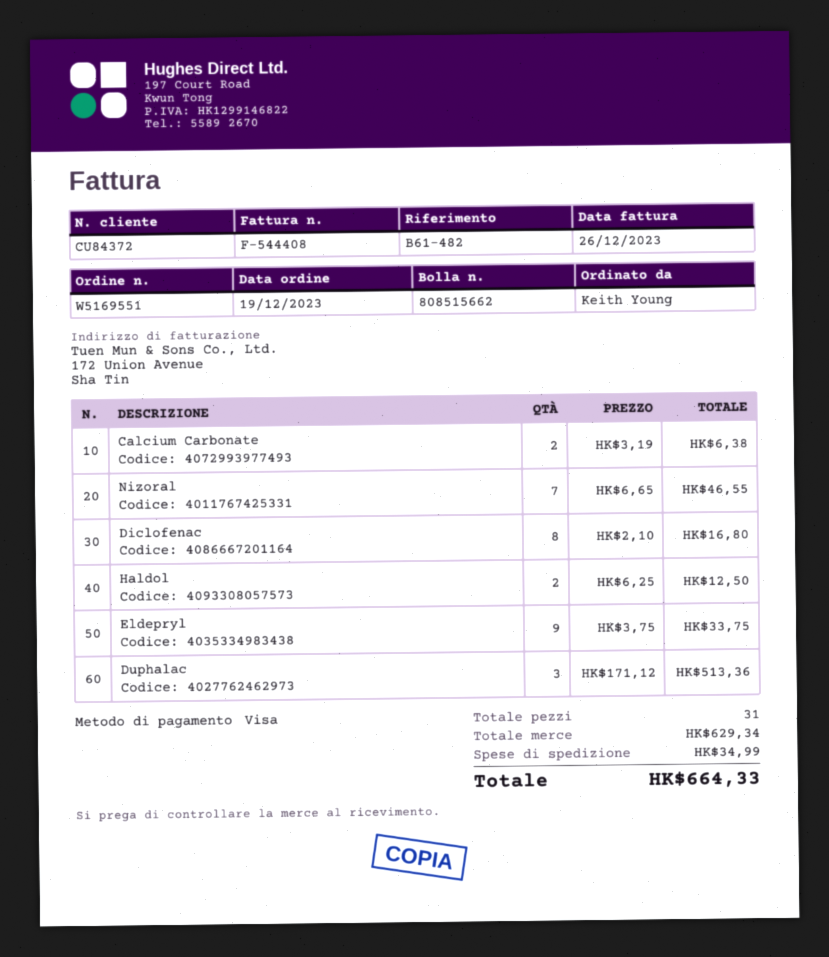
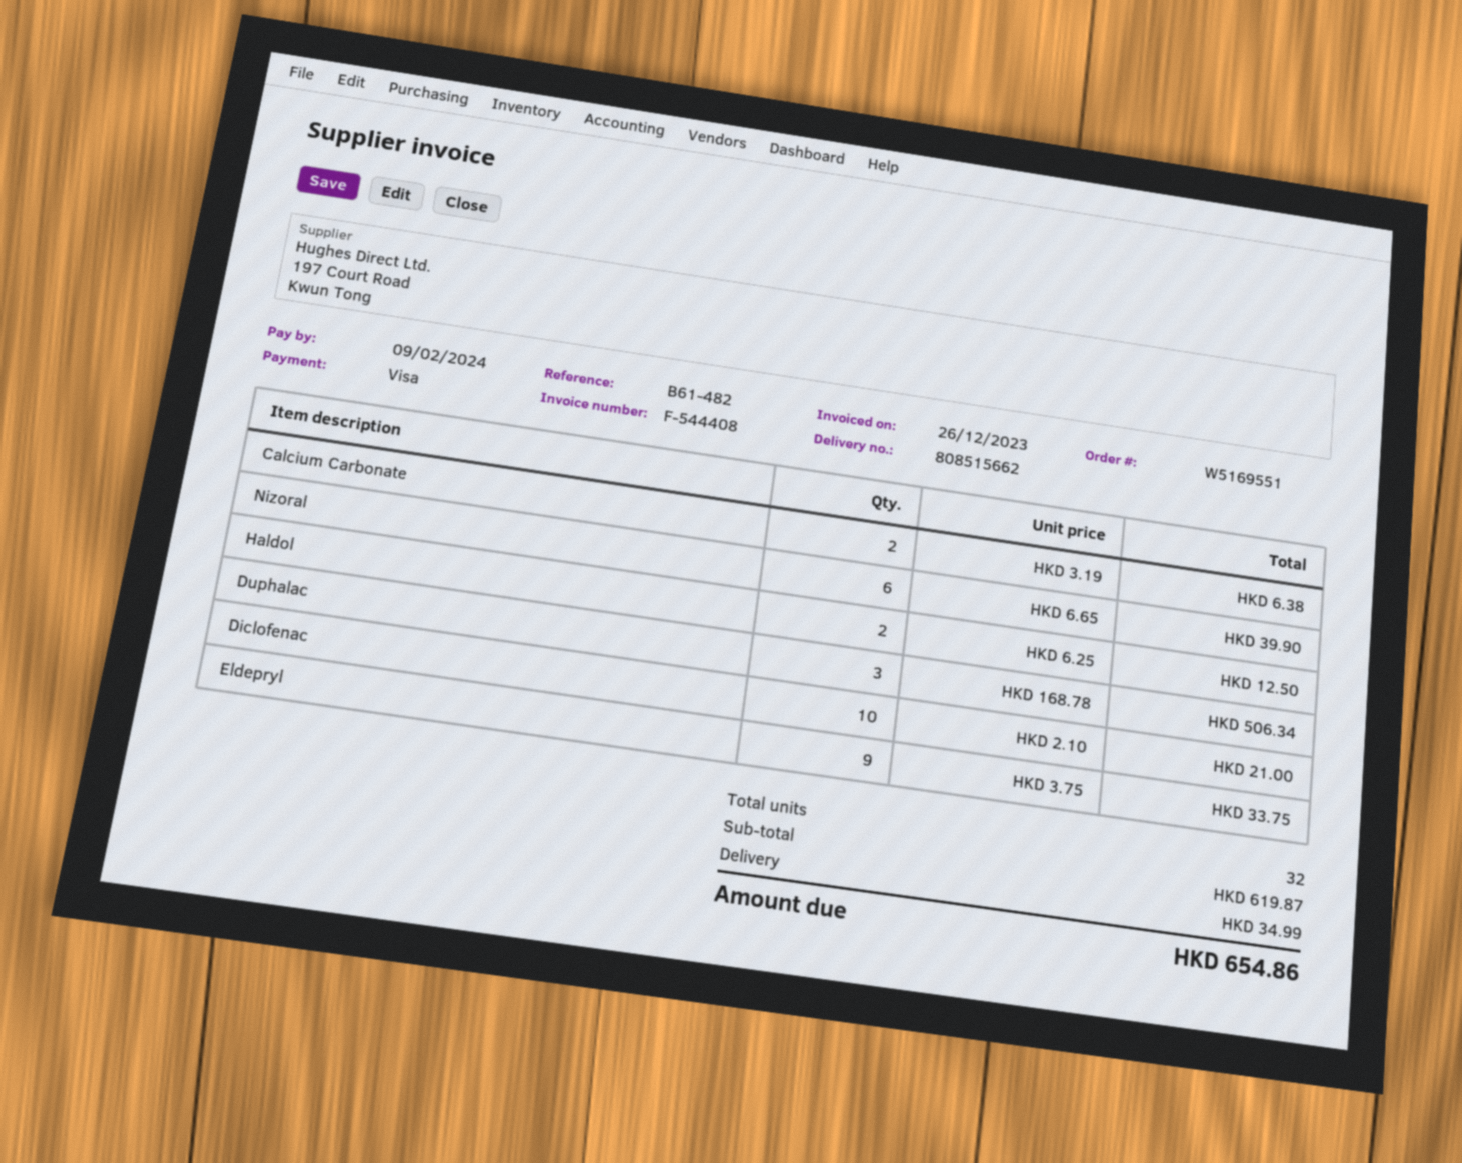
Nizoral: 7 x 6.65 = 46.55 -> 6 x 6.65 = 39.90
Diclofenac: 8 x 2.10 = 16.80 -> 10 x 2.10 = 21.00
Duphalac: 3 x 171.12 = 513.36 -> 3 x 168.78 = 506.34
total quantity: 31 -> 32
subtotal: 629.34 -> 619.87
total: 664.33 -> 654.86

